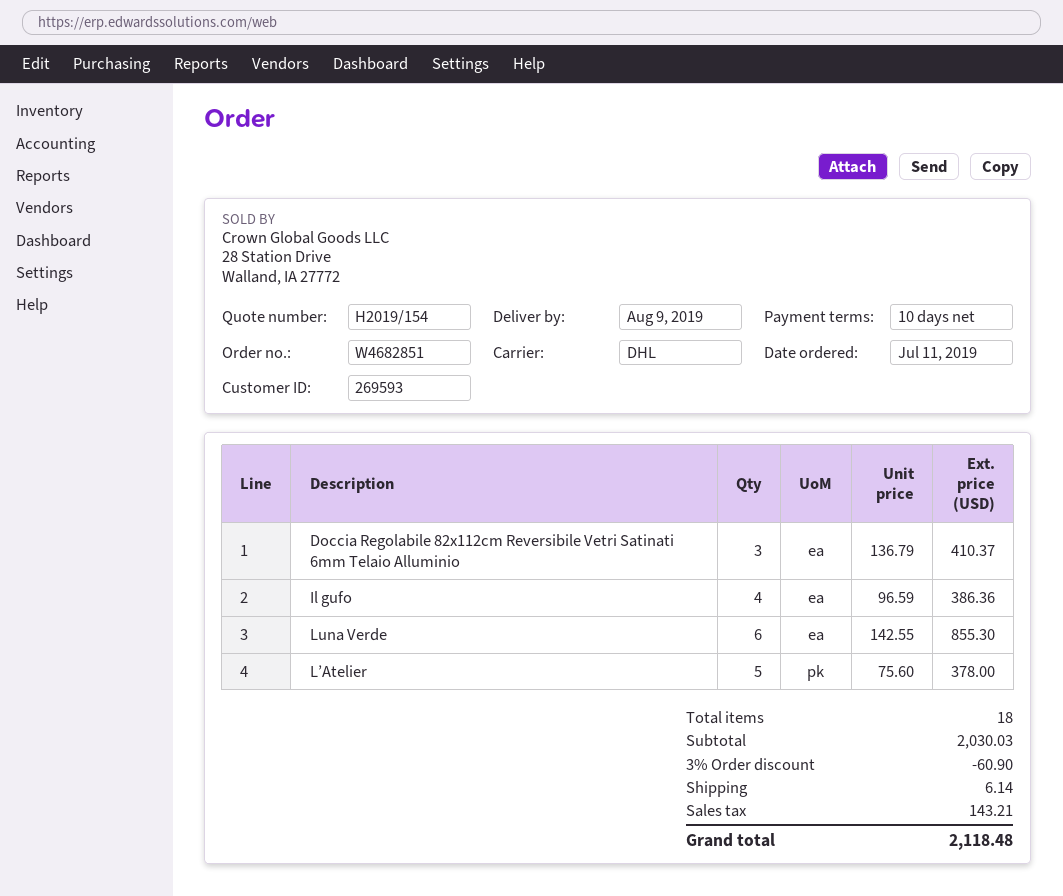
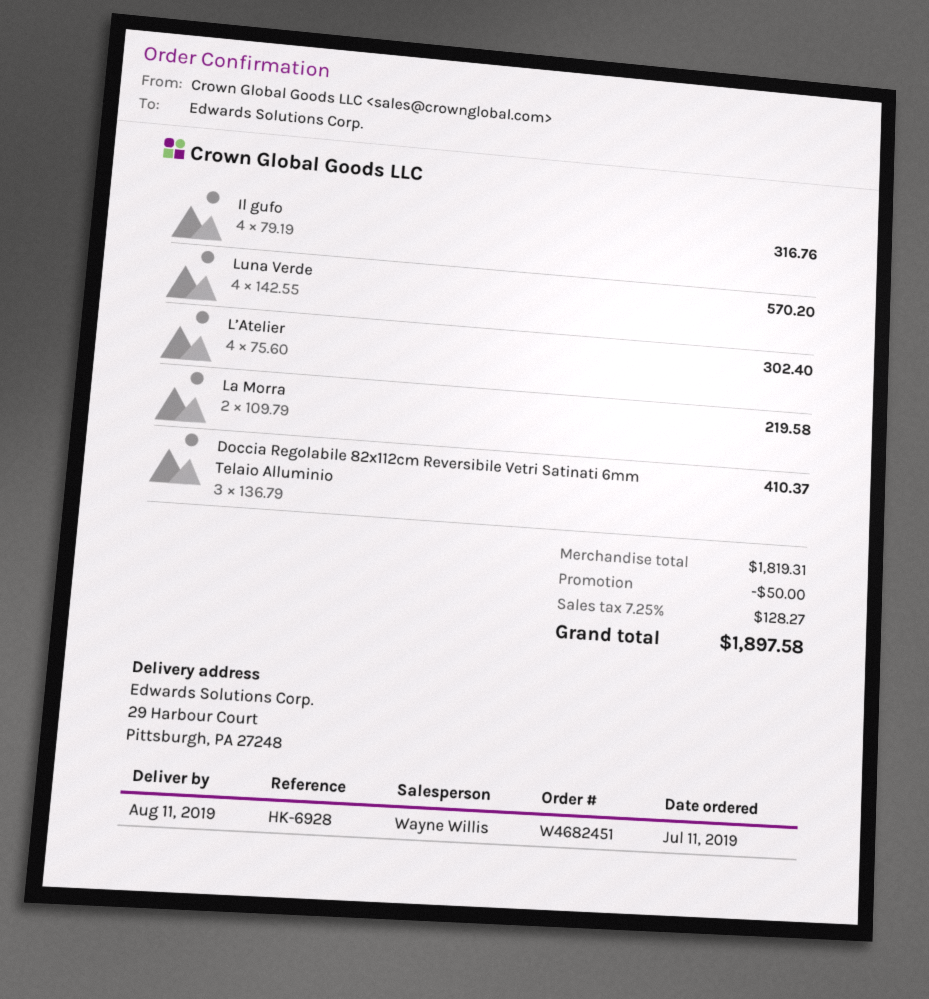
order number: W4682851 -> W4682451
delivery date: 2019-08-09 -> 2019-08-11
Il gufo: 4 x 96.59 = 386.36 -> 4 x 79.19 = 316.76
Luna Verde: 6 x 142.55 = 855.30 -> 4 x 142.55 = 570.20
L’Atelier: 5 x 75.60 = 378.00 -> 4 x 75.60 = 302.40
La Morra: none -> 2 x 109.79 = 219.58
subtotal: 2030.03 -> 1819.31
discount: 60.90 -> 50.00
shipping: 6.14 -> none
tax: 143.21 -> 128.27
total: 2118.48 -> 1897.58

